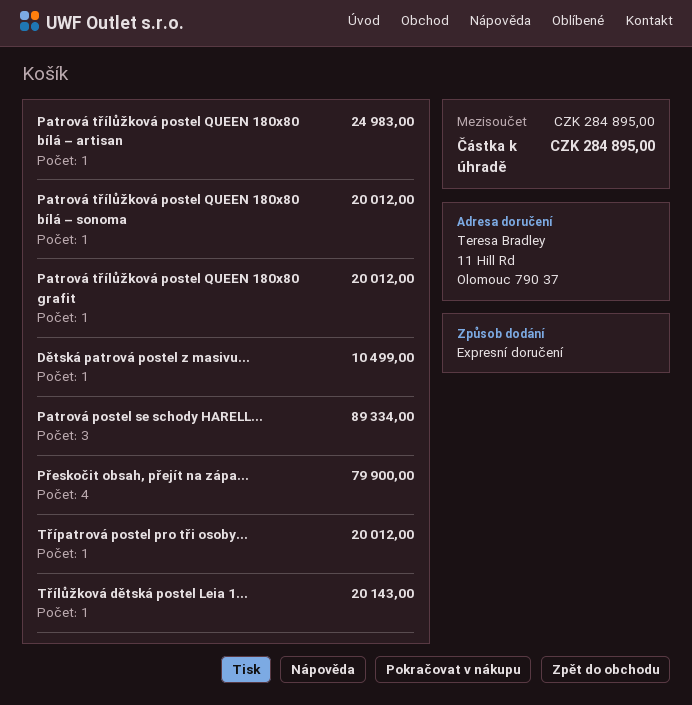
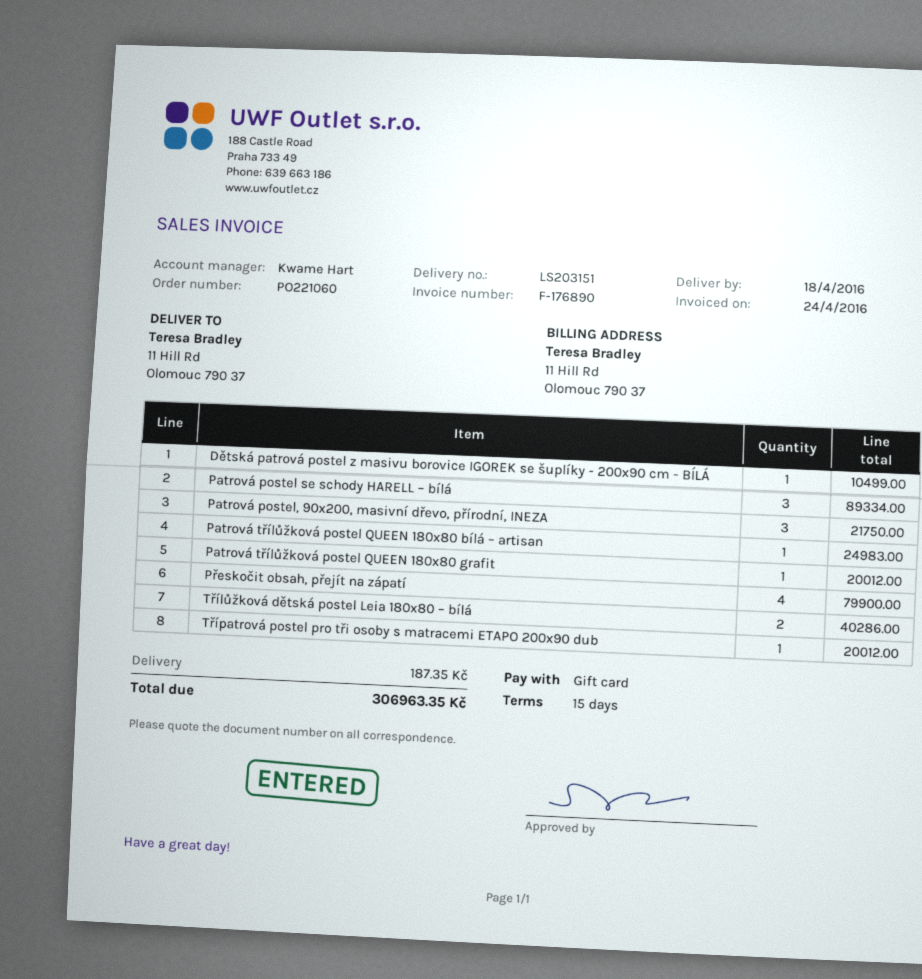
Patrová třílůžková postel QUEEN 180x80 bílá – sonoma: 1 for 20012.00 -> none
Třílůžková dětská postel Leia 1...: 1 for 20143.00 -> 2 for 40286.00
Patrová postel, 90x200, masivní dřevo, přírodní, INEZA: none -> 3 for 21750.00
shipping: none -> 187.35
total: 284895.00 -> 306963.35

